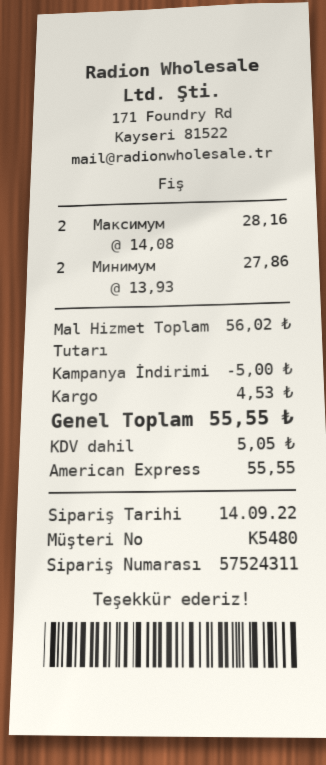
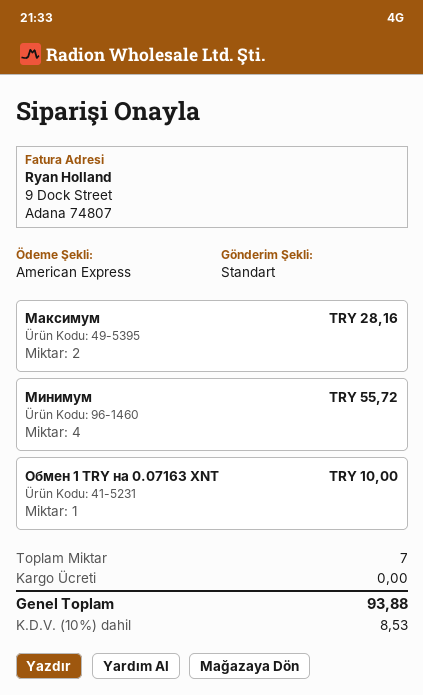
Минимум: 2 for 27.86 -> 4 for 55.72
Обмен 1 TRY на 0.07163 XNT: none -> 1 for 10.00
discount: 5.00 -> none
shipping: 4.53 -> 0.00
tax: 5.05 -> 8.53
total: 55.55 -> 93.88

